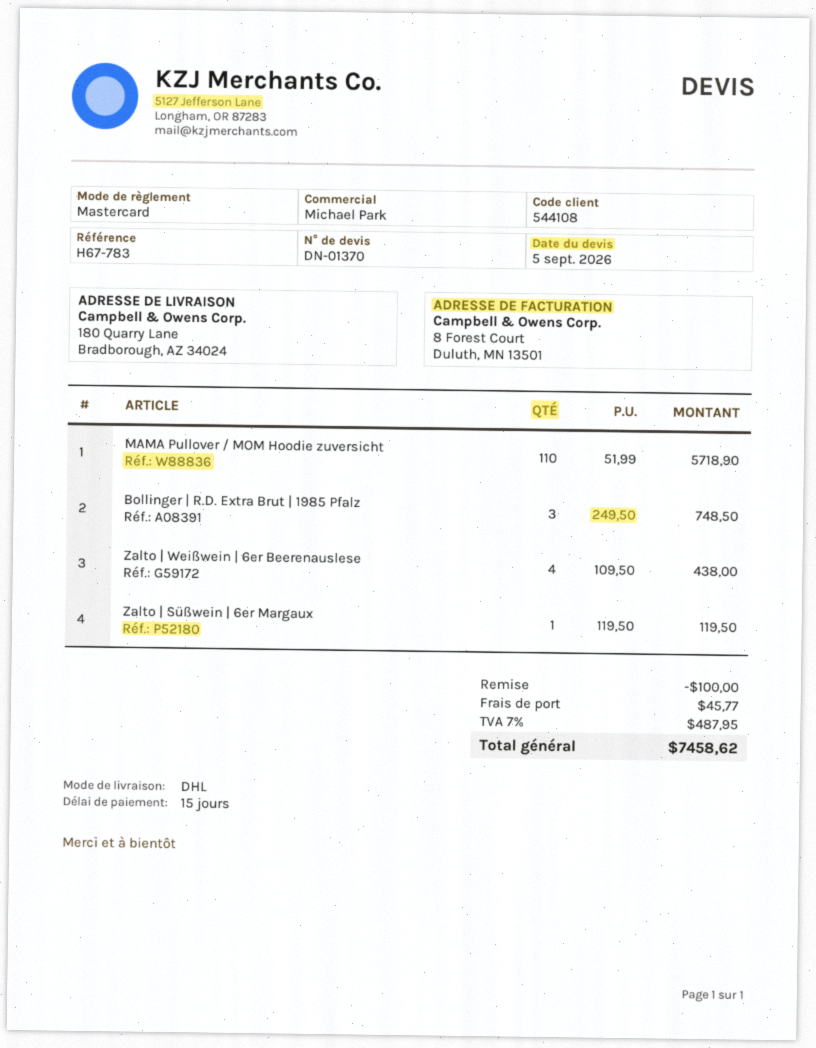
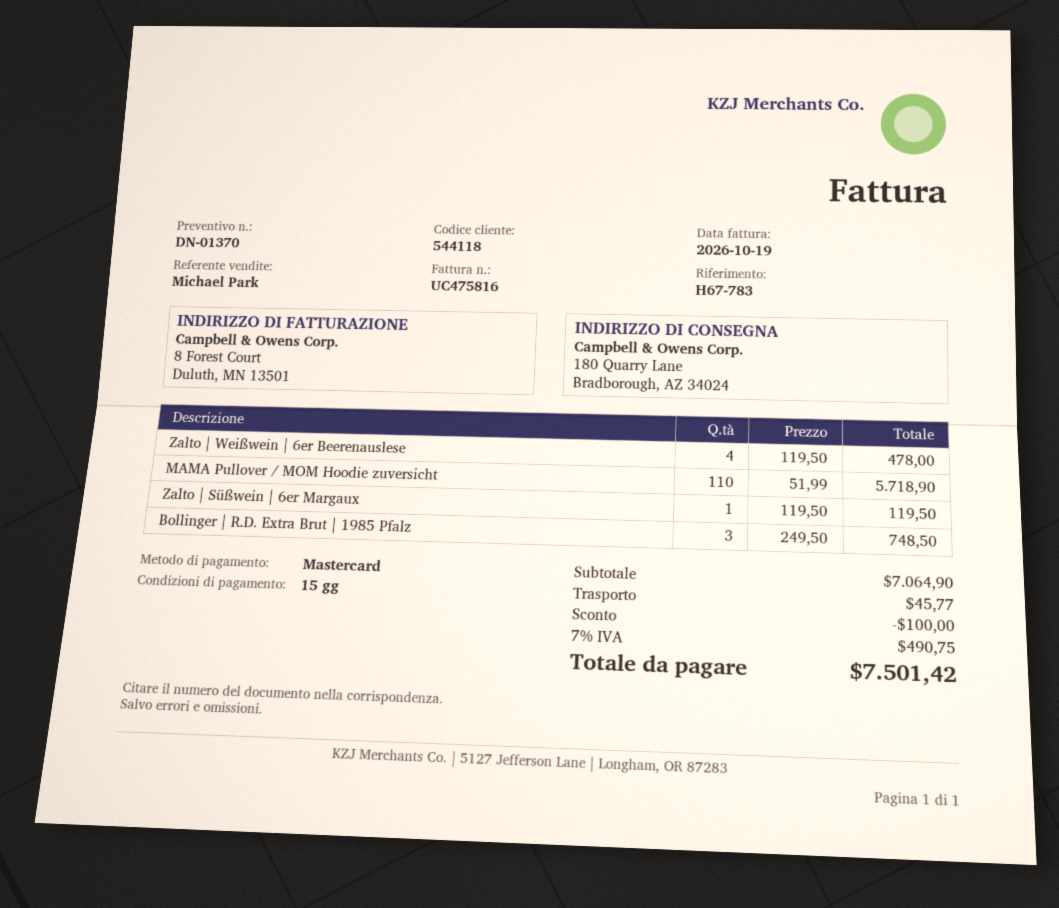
customer number: 544108 -> 544118
Zalto | Weißwein | 6er Beerenauslese: 4 x 109.50 = 438.00 -> 4 x 119.50 = 478.00
tax: 7% = 487.95 -> 7% = 490.75
total: 7458.62 -> 7501.42

